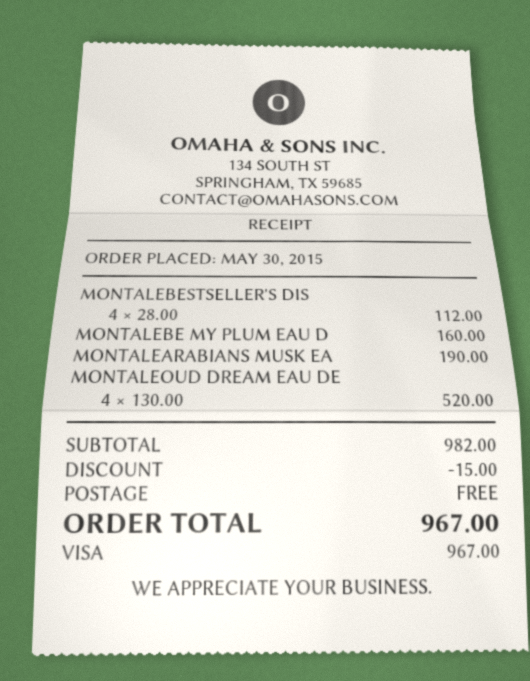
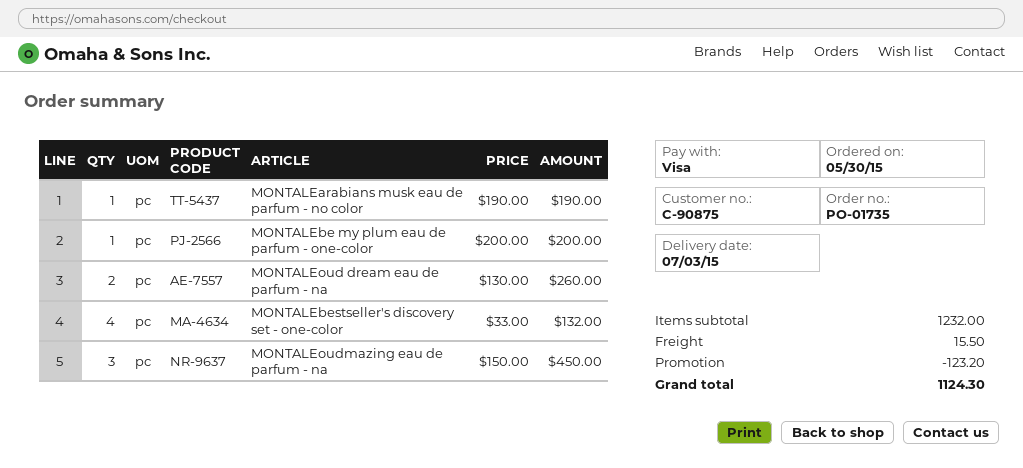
MONTALEBESTSELLER'S DIS: 4 x 28.00 = 112.00 -> 4 x 33.00 = 132.00
MONTALEBE MY PLUM EAU D: 1 x 160.00 = 160.00 -> 1 x 200.00 = 200.00
MONTALEOUD DREAM EAU DE: 4 x 130.00 = 520.00 -> 2 x 130.00 = 260.00
MONTALEoudmazing eau de parfum - na: none -> 3 x 150.00 = 450.00
subtotal: 982.00 -> 1232.00
discount: 15.00 -> 123.20
shipping: 0.00 -> 15.50
total: 967.00 -> 1124.30

